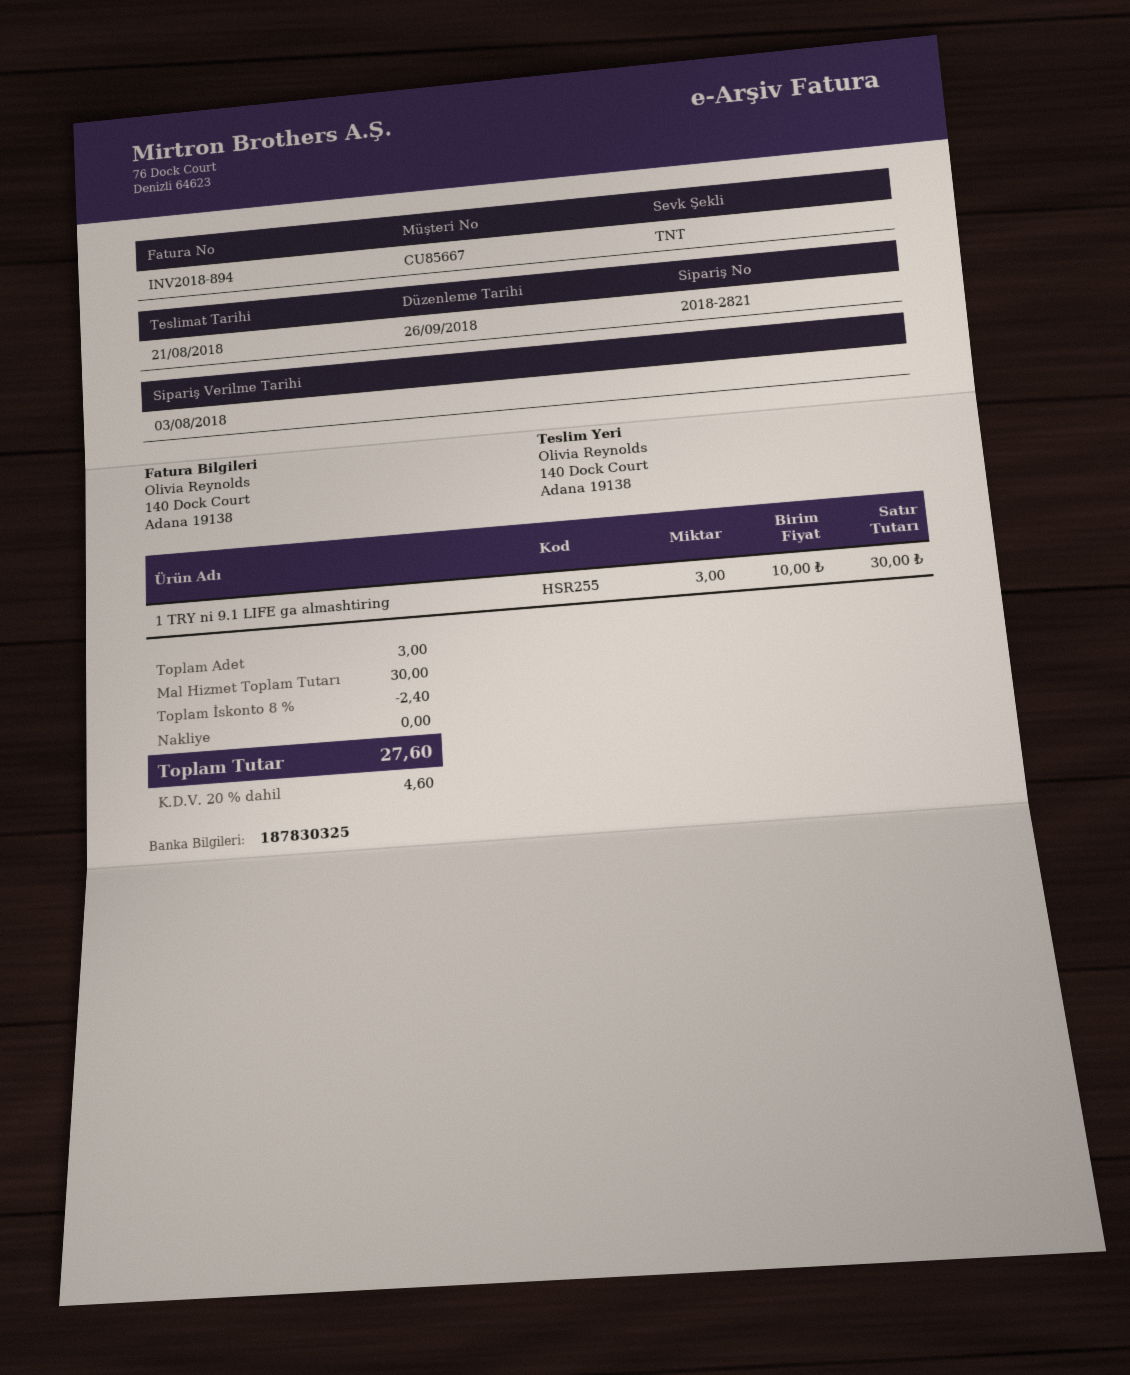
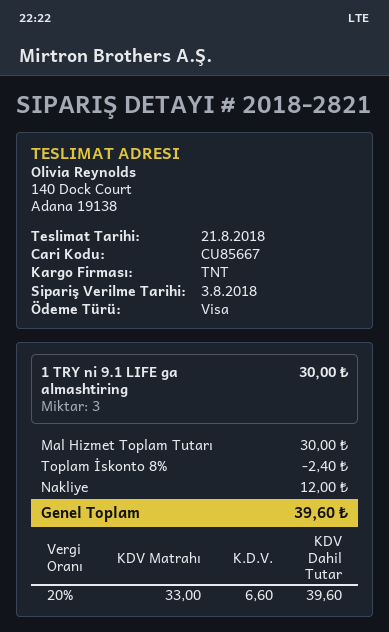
shipping: 0.00 -> 12.00
tax: 20% = 4.60 -> 20% = 6.60
total: 27.60 -> 39.60

